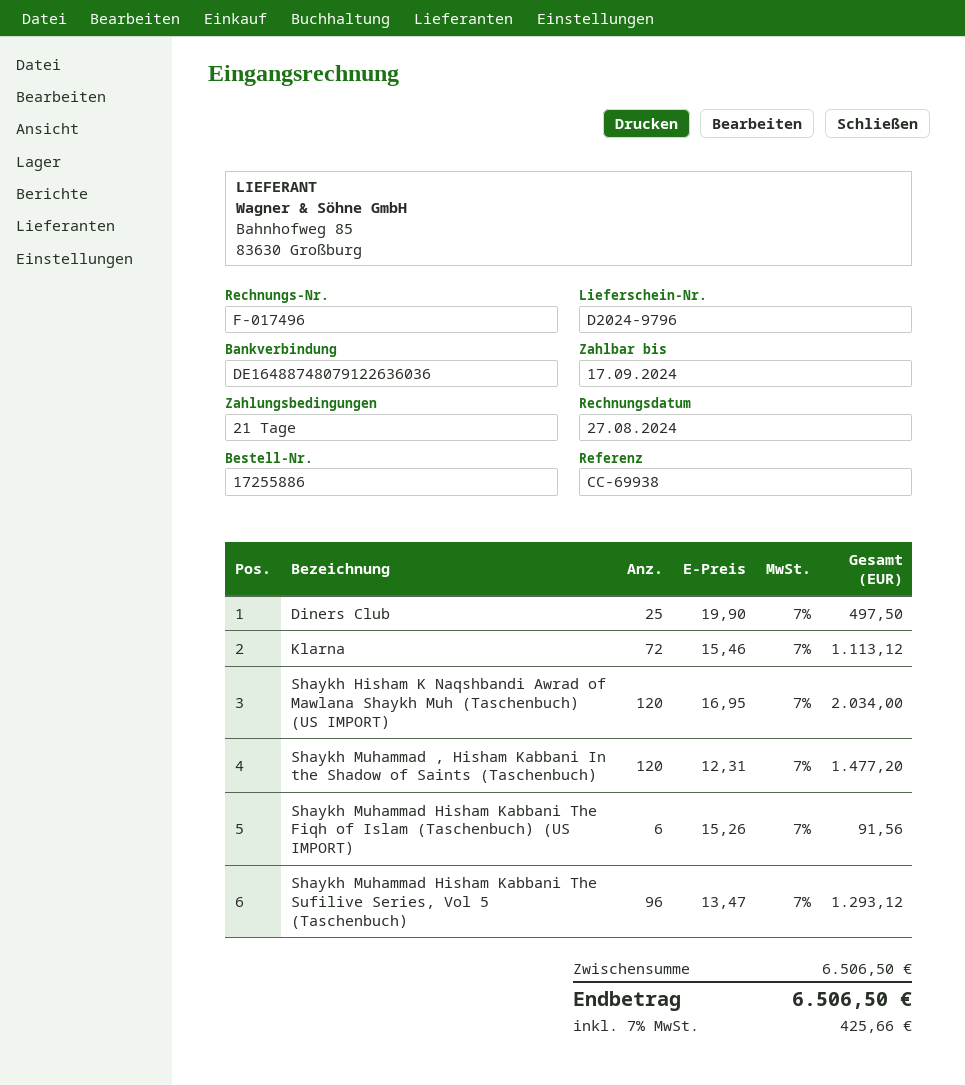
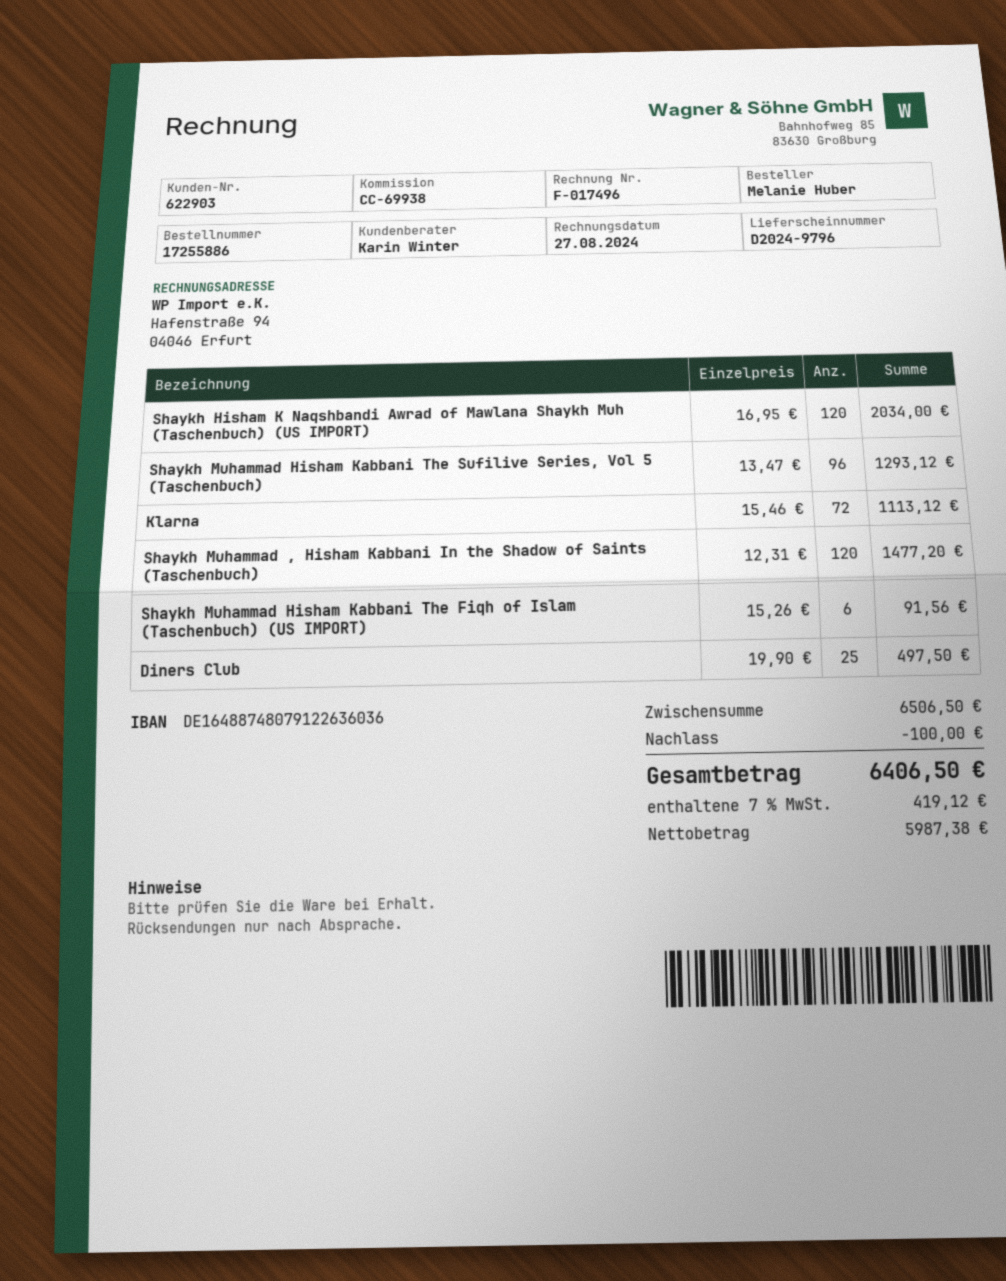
discount: none -> 100.00
tax: 7% = 425.66 -> 7% = 419.12
total: 6506.50 -> 6406.50

